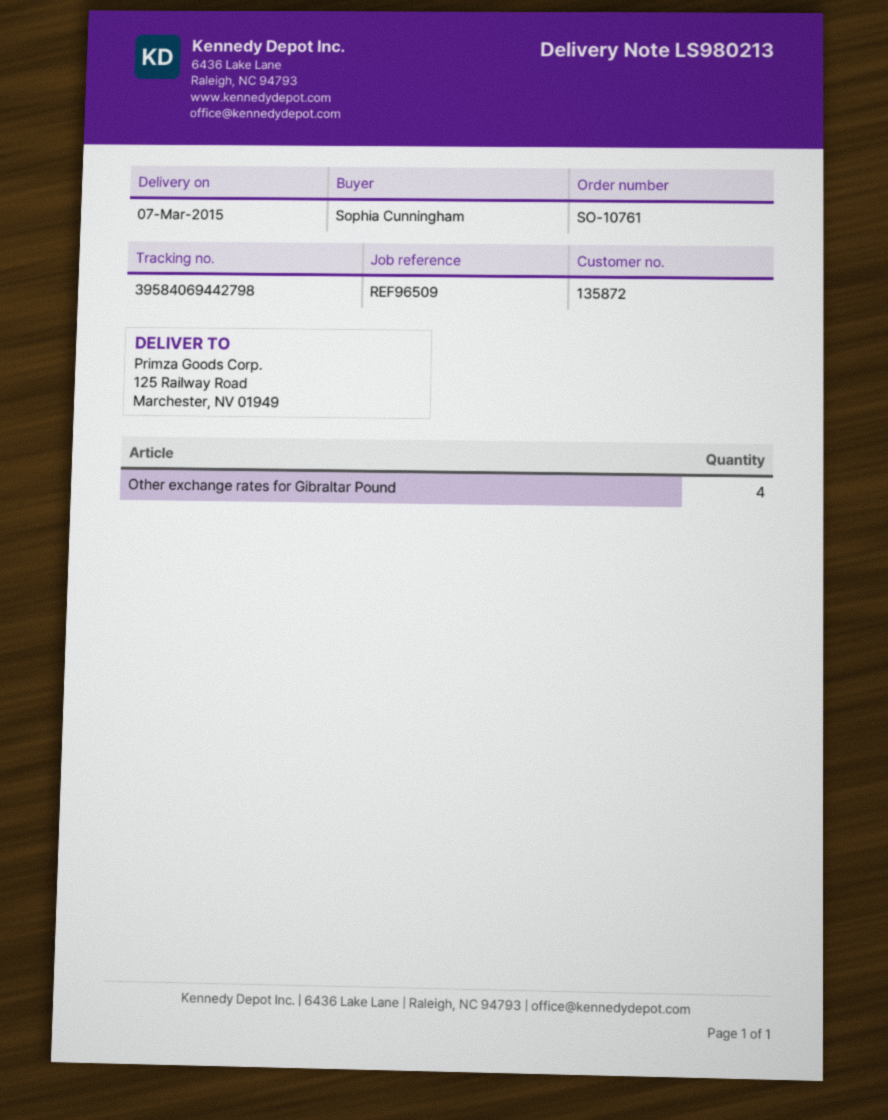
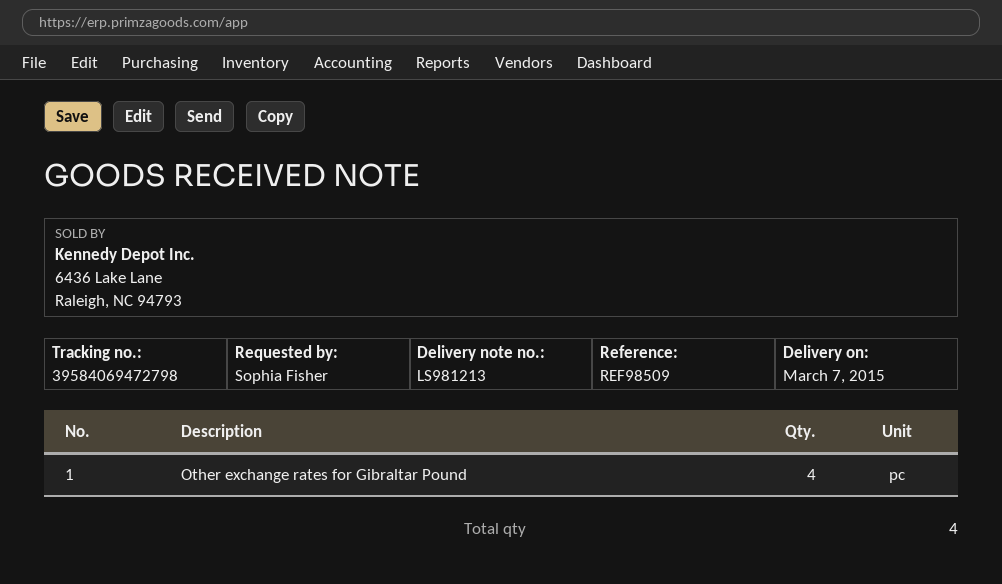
delivery note number: LS980213 -> LS981213
reference: REF96509 -> REF98509
ordered by: Sophia Cunningham -> Sophia Fisher
tracking number: 39584069442798 -> 39584069472798

